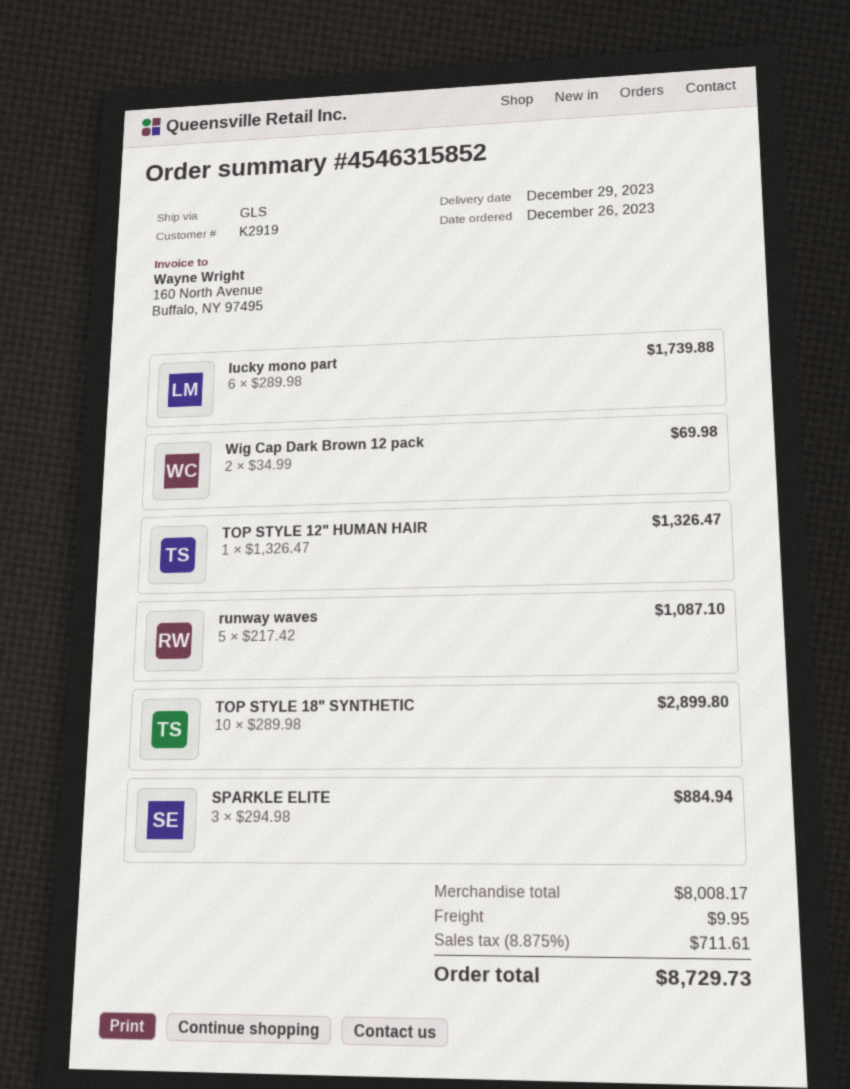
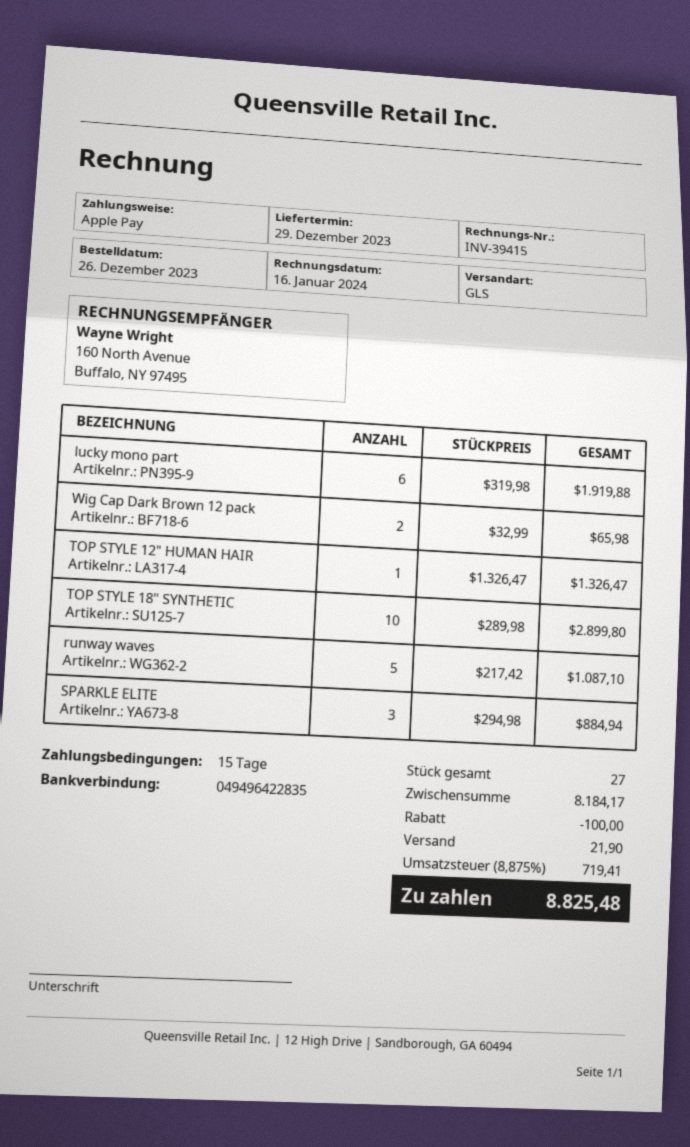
lucky mono part: 6 x 289.98 = 1739.88 -> 6 x 319.98 = 1919.88
Wig Cap Dark Brown 12 pack: 2 x 34.99 = 69.98 -> 2 x 32.99 = 65.98
subtotal: 8008.17 -> 8184.17
discount: none -> 100.00
shipping: 9.95 -> 21.90
tax: 8.875% = 711.61 -> 8.875% = 719.41
total: 8729.73 -> 8825.48

